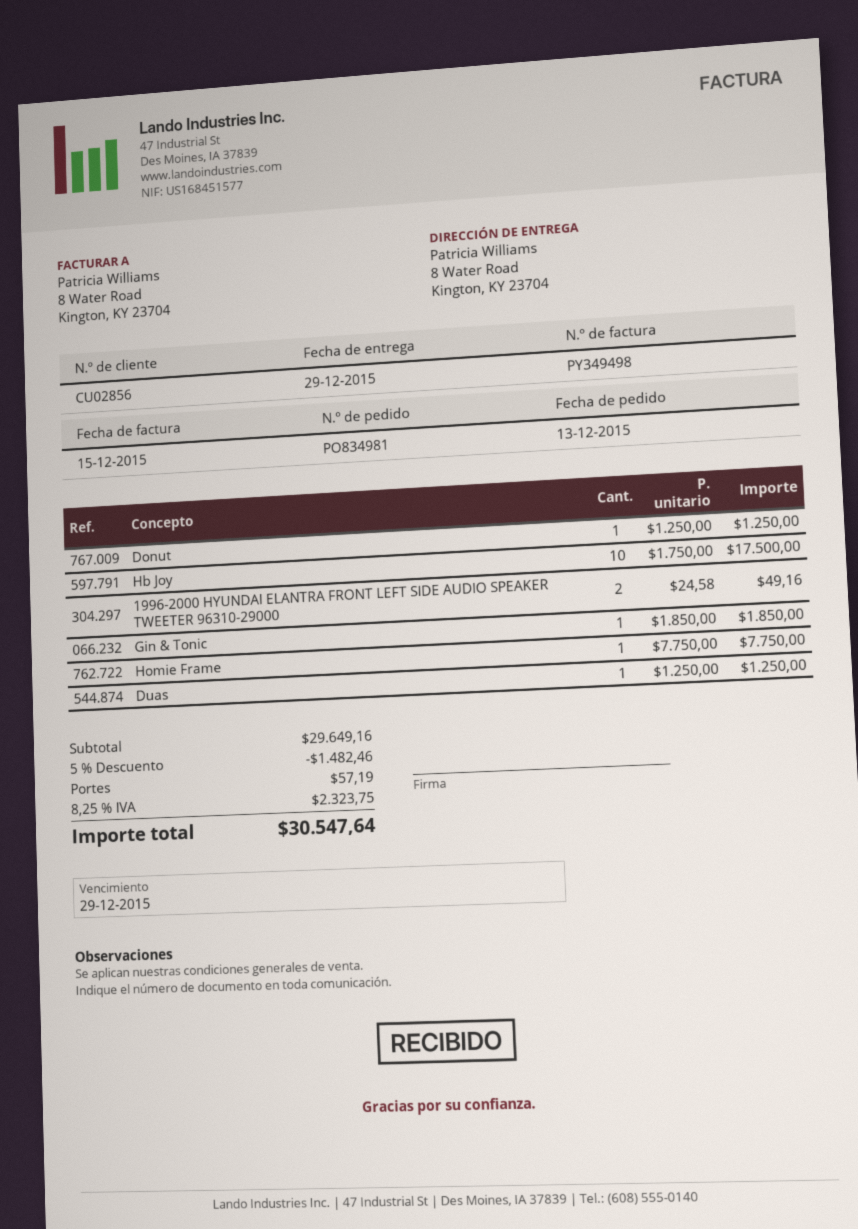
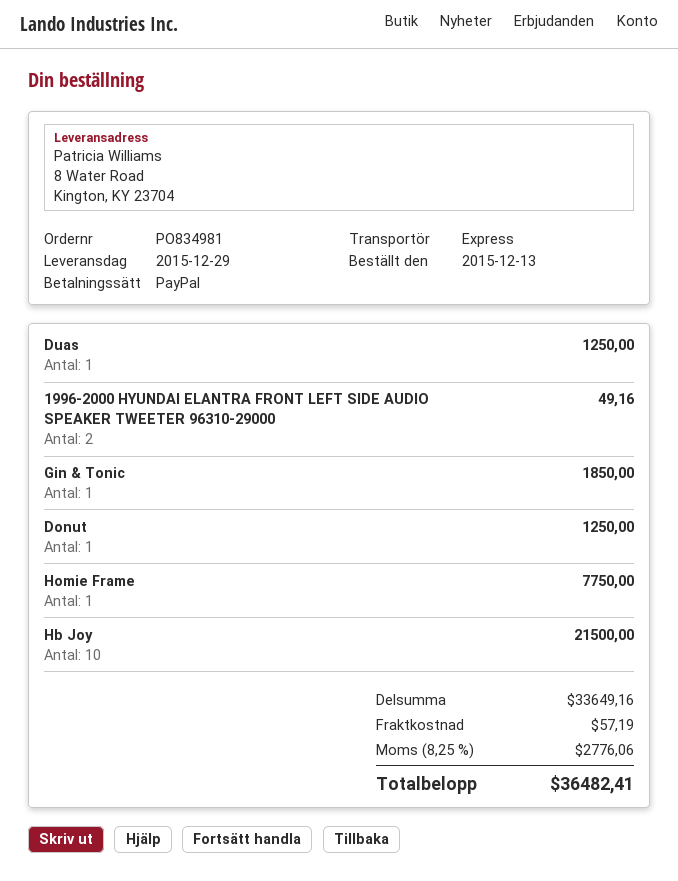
Hb Joy: 10 for 17500.00 -> 10 for 21500.00
subtotal: 29649.16 -> 33649.16
discount: 5% = 1482.46 -> none
tax: 8.25% = 2323.75 -> 8.25% = 2776.06
total: 30547.64 -> 36482.41

